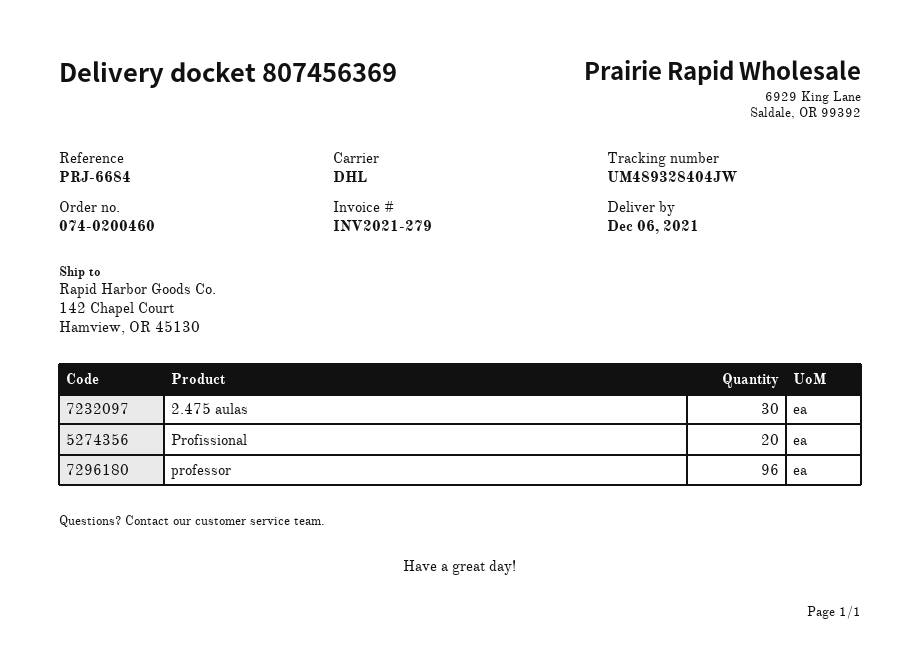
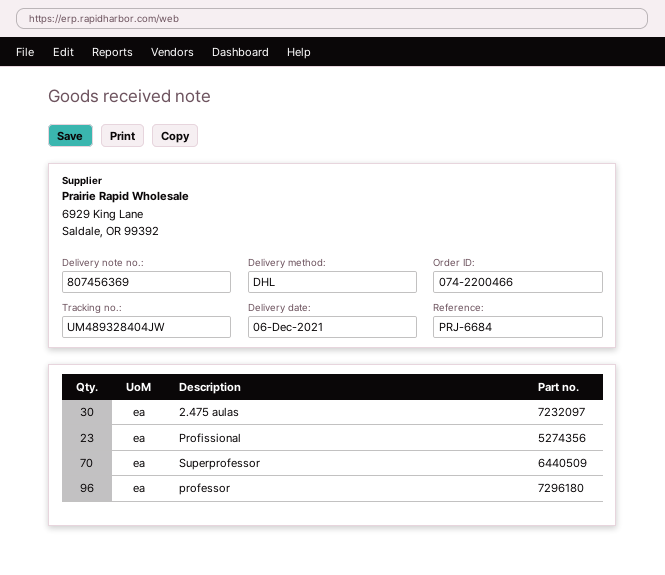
order number: 074-0200460 -> 074-2200466
Profissional: 20 -> 23
Superprofessor: none -> 70

